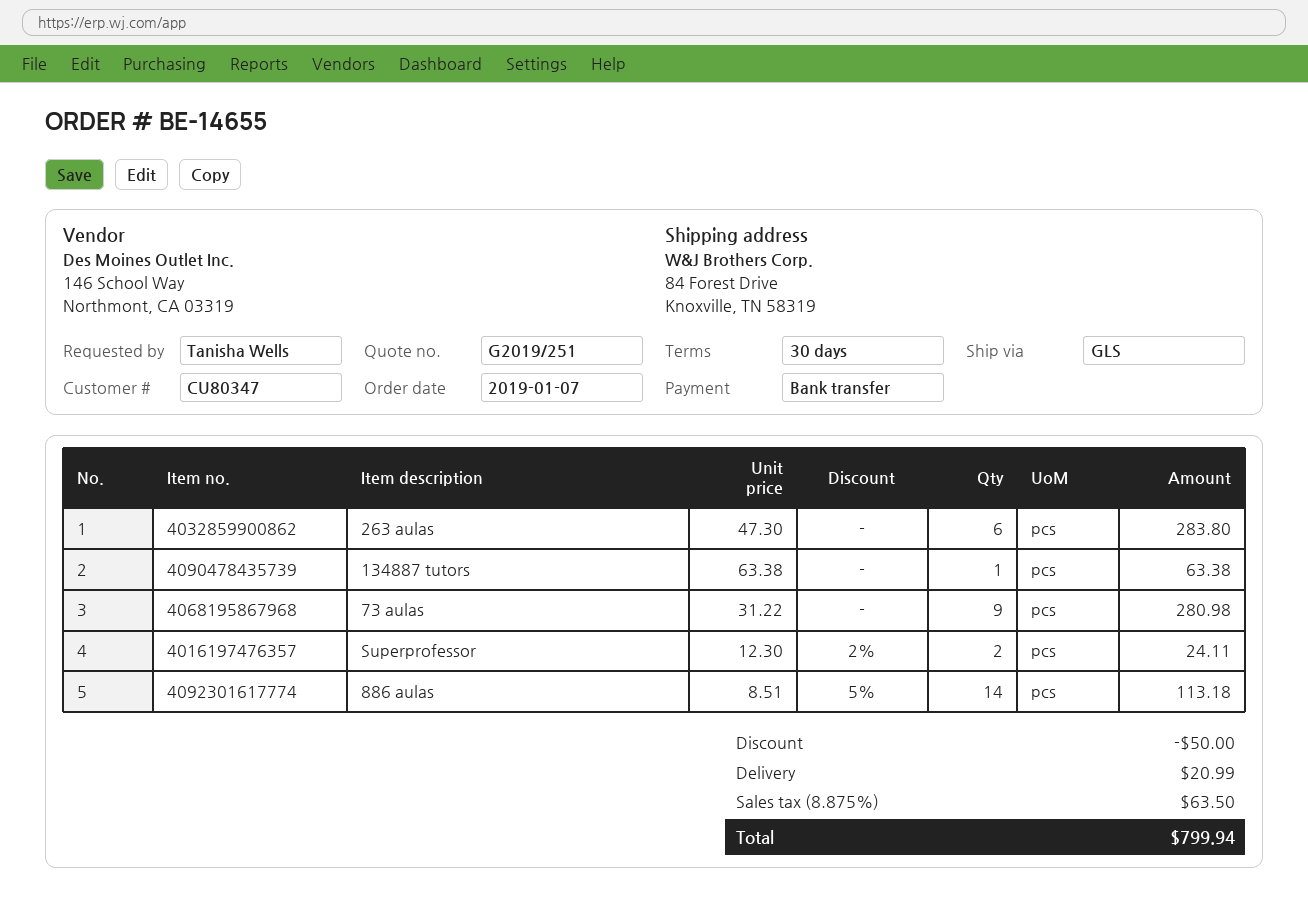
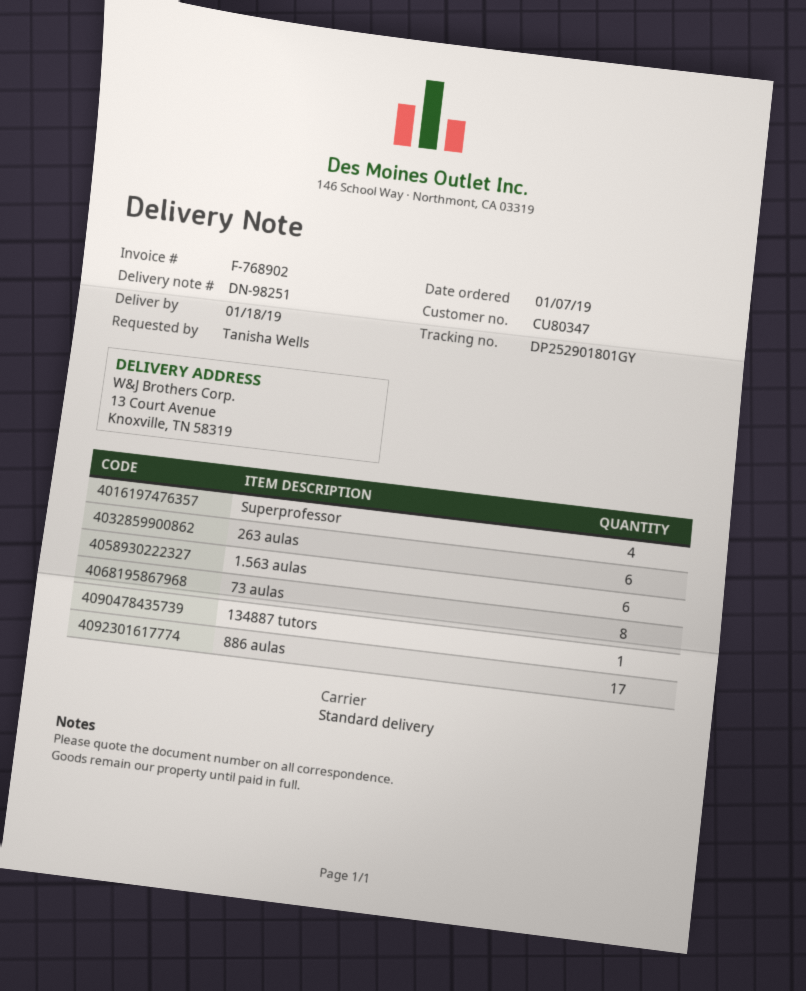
shipping method: GLS -> standard
ship to: 84 Forest Drive, Knoxville, TN 58319 -> 13 Court Avenue, Knoxville, TN 58319
73 aulas: 9 -> 8
Superprofessor: 2 -> 4
886 aulas: 14 -> 17
1.563 aulas: none -> 6

